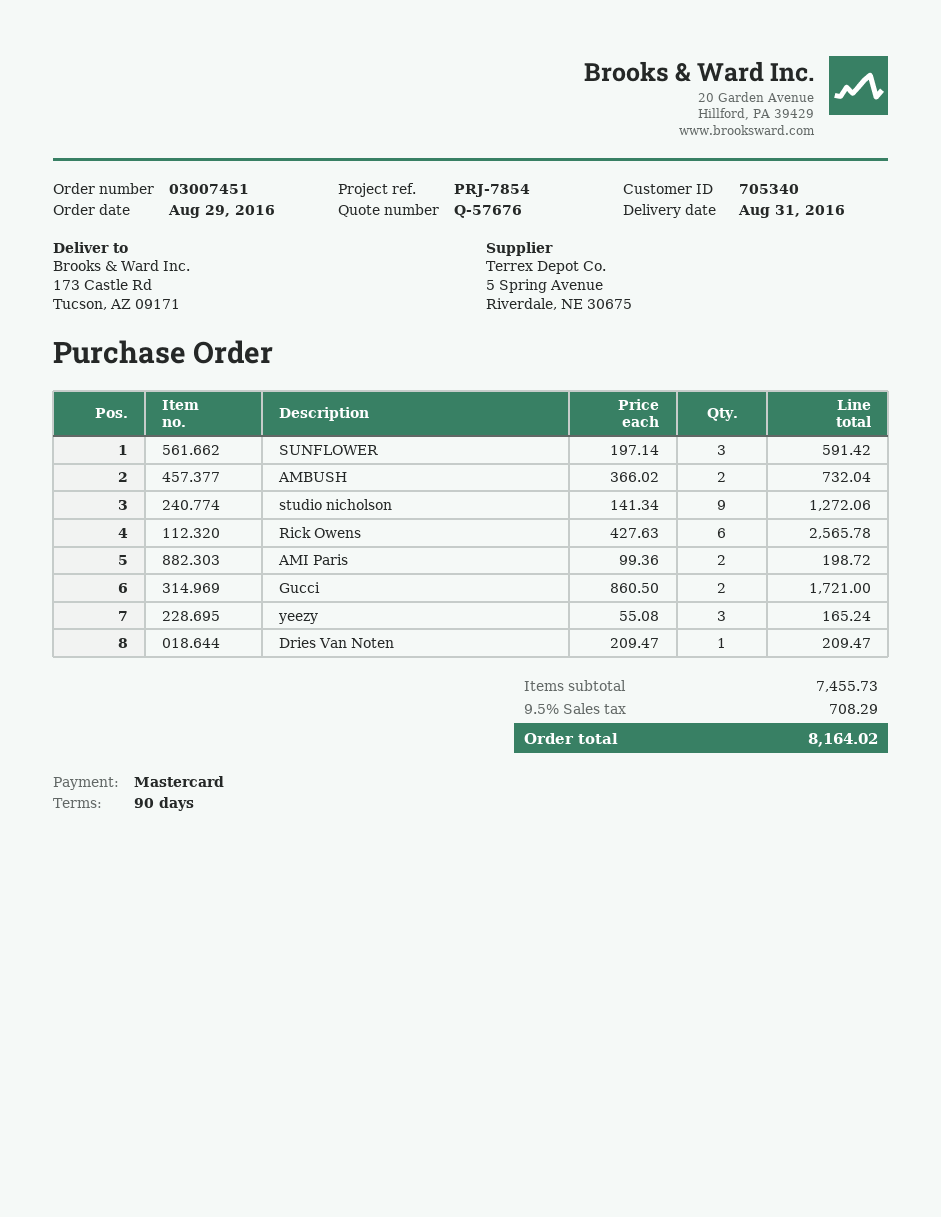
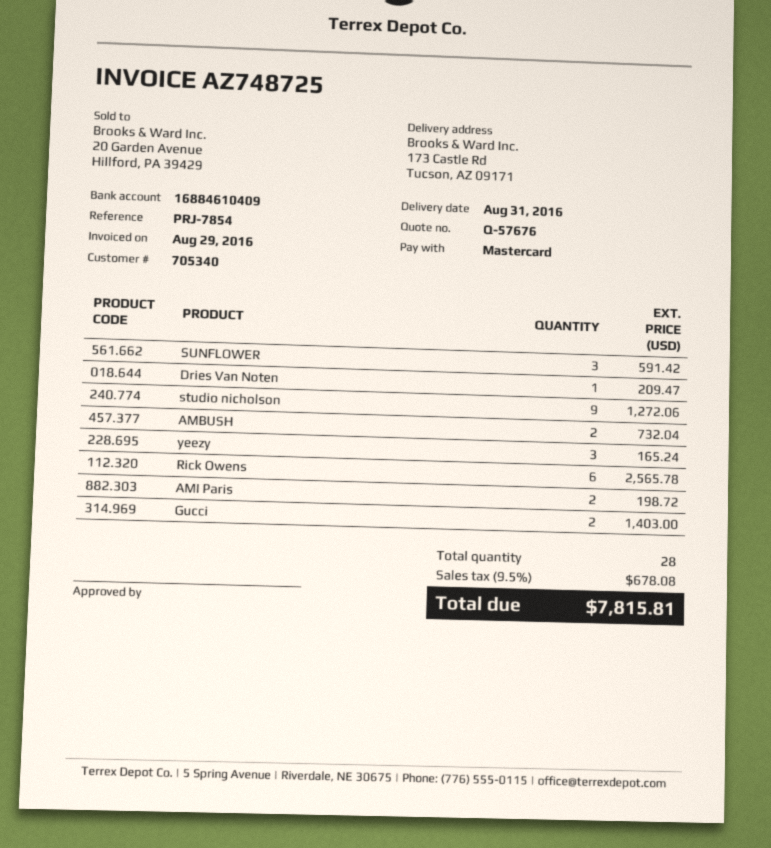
Gucci: 2 for 1721.00 -> 2 for 1403.00
tax: 9.5% = 708.29 -> 9.5% = 678.08
total: 8164.02 -> 7815.81

